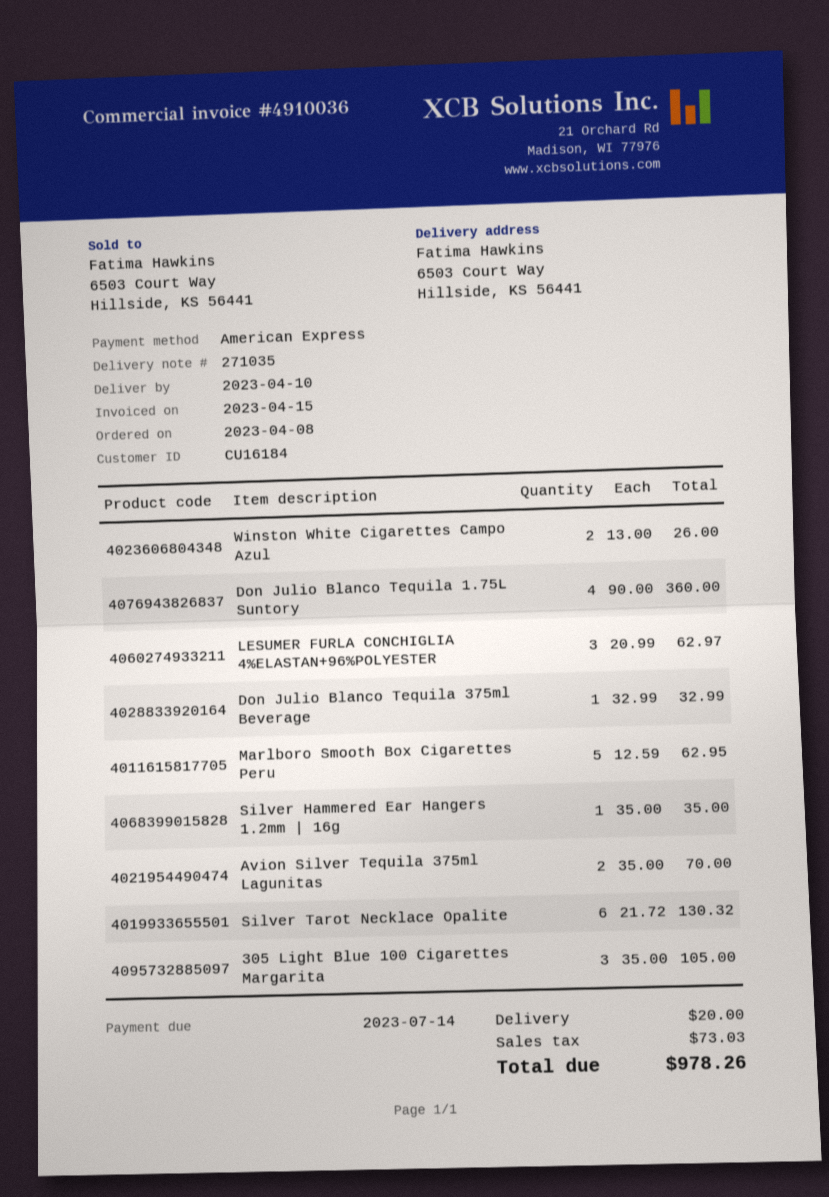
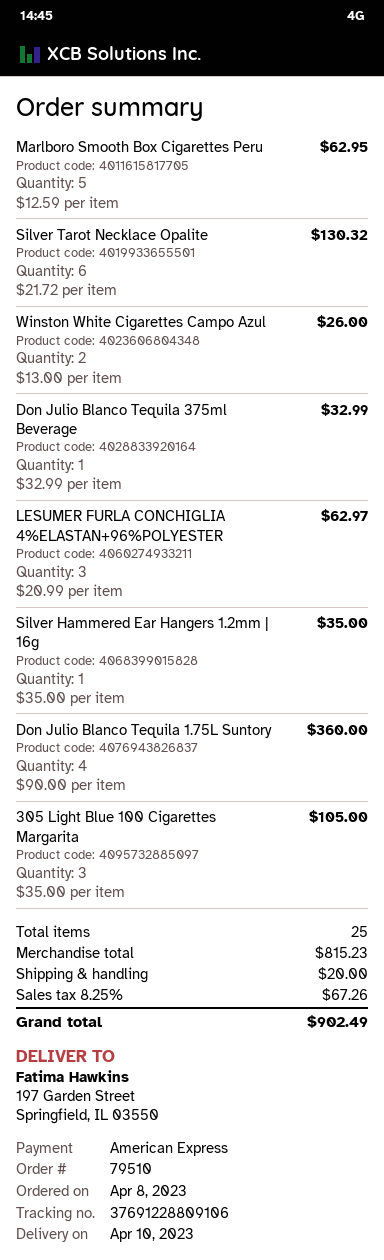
ship to: 6503 Court Way, Hillside, KS 56441 -> 197 Garden Street, Springfield, IL 03550
Avion Silver Tequila 375ml Lagunitas: 2 x 35.00 = 70.00 -> none
tax: 73.03 -> 67.26
total: 978.26 -> 902.49

